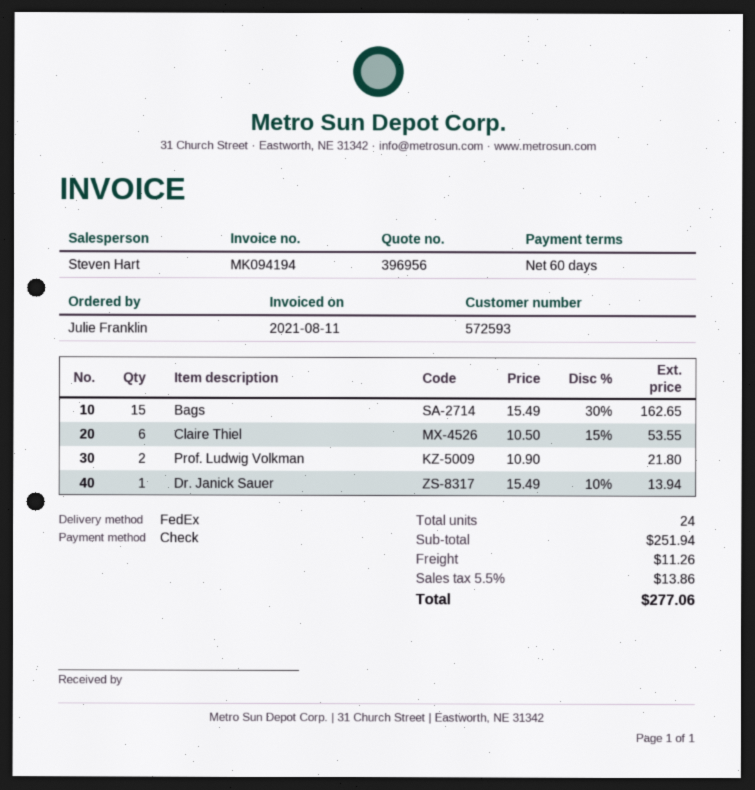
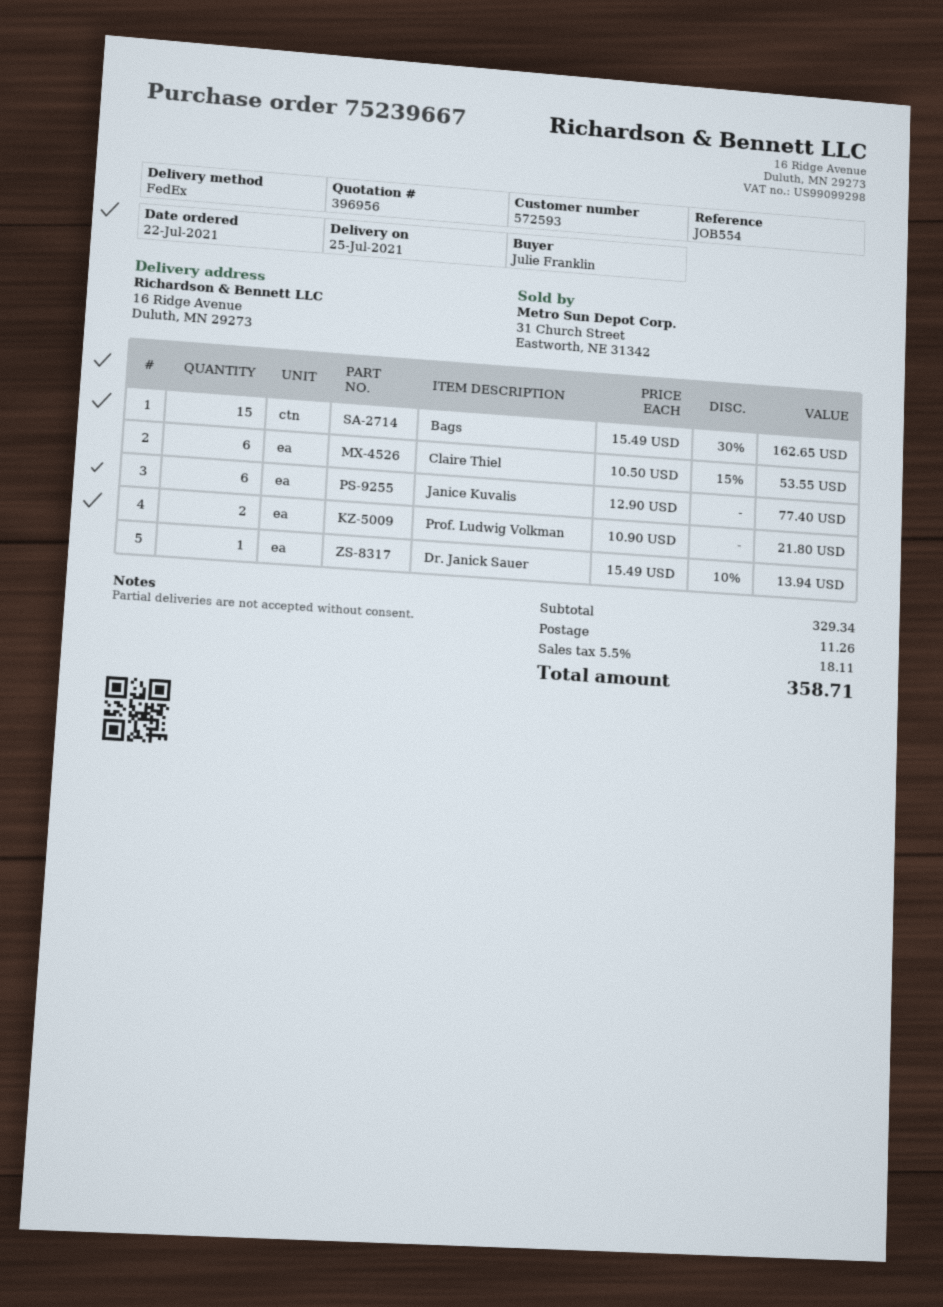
Janice Kuvalis: none -> 6 x 12.90 = 77.40
subtotal: 251.94 -> 329.34
tax: 5.5% = 13.86 -> 5.5% = 18.11
total: 277.06 -> 358.71

